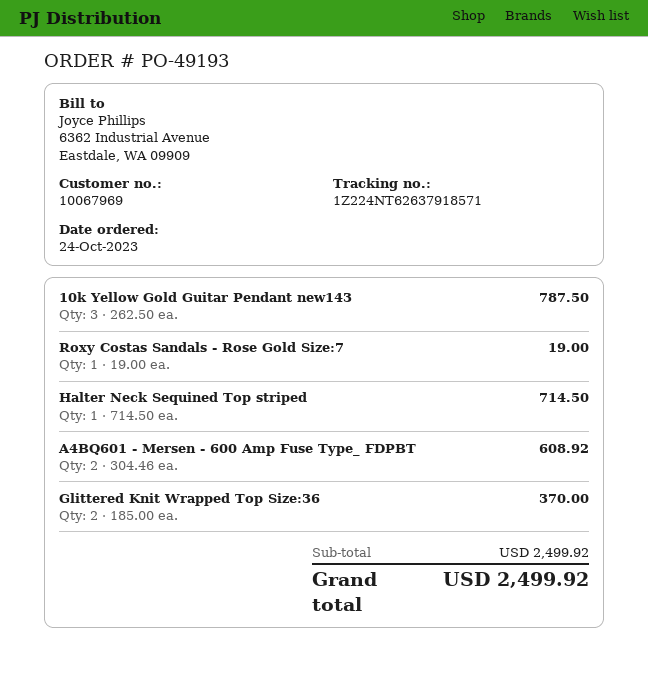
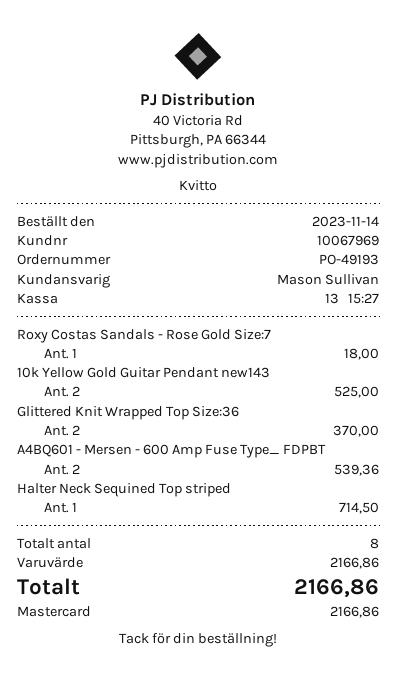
order date: 2023-10-24 -> 2023-11-14
10k Yellow Gold Guitar Pendant new143: 3 for 787.50 -> 2 for 525.00
Roxy Costas Sandals - Rose Gold Size:7: 1 for 19.00 -> 1 for 18.00
A4BQ601 - Mersen - 600 Amp Fuse Type_ FDPBT: 2 for 608.92 -> 2 for 539.36
subtotal: 2499.92 -> 2166.86
total: 2499.92 -> 2166.86

